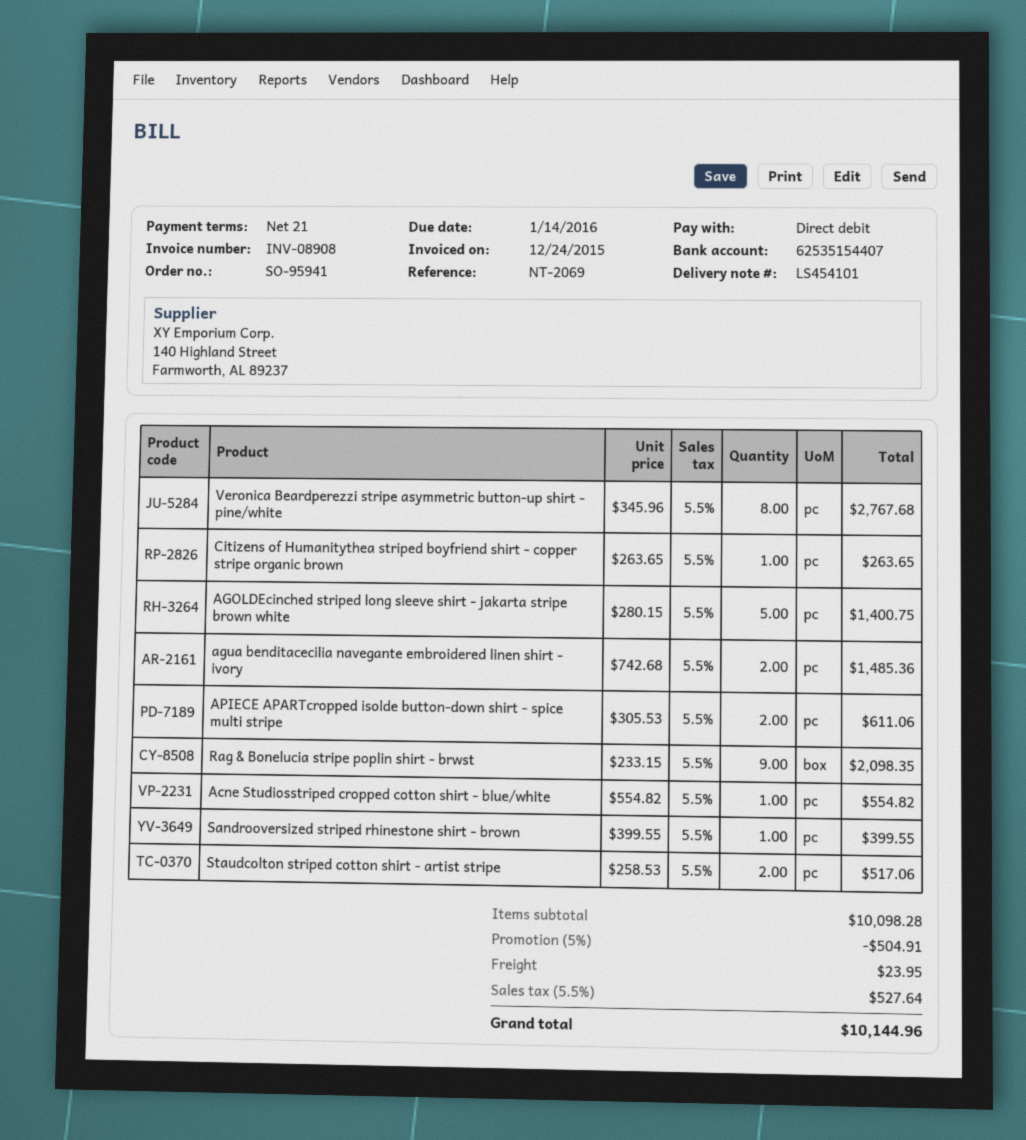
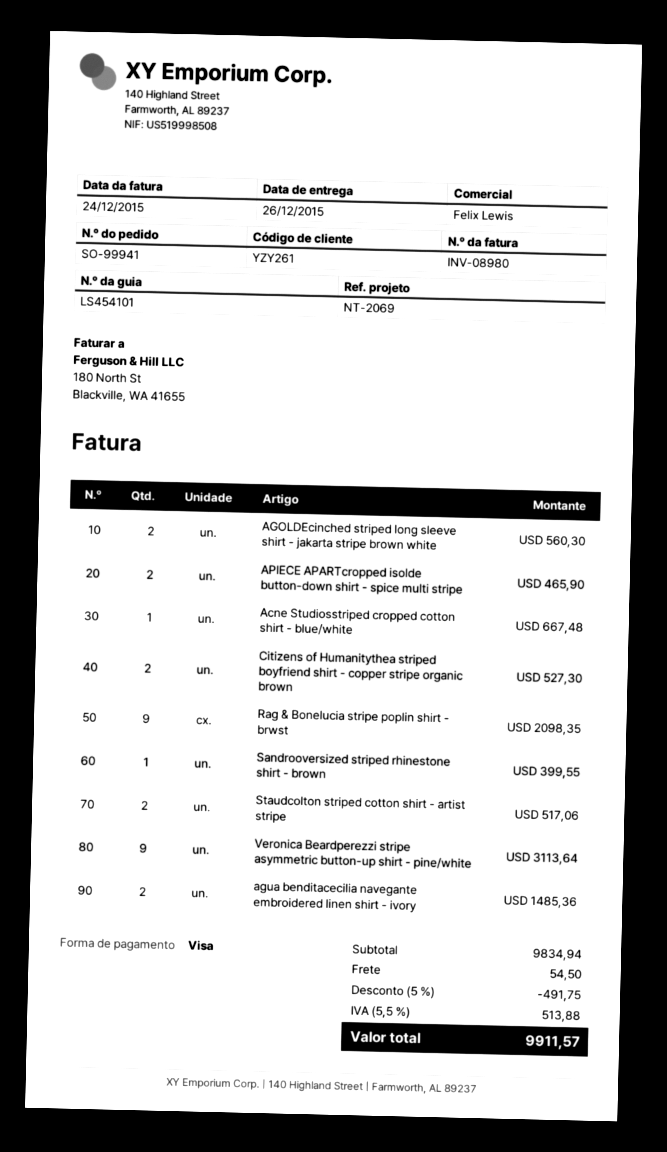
order number: SO-95941 -> SO-99941
invoice number: INV-08908 -> INV-08980
payment method: direct debit -> Visa
Veronica Beardperezzi stripe asymmetric button-up shirt - pine/white: 8 for 2767.68 -> 9 for 3113.64
Citizens of Humanitythea striped boyfriend shirt - copper stripe organic brown: 1 for 263.65 -> 2 for 527.30
AGOLDEcinched striped long sleeve shirt - jakarta stripe brown white: 5 for 1400.75 -> 2 for 560.30
APIECE APARTcropped isolde button-down shirt - spice multi stripe: 2 for 611.06 -> 2 for 465.90
Acne Studiosstriped cropped cotton shirt - blue/white: 1 for 554.82 -> 1 for 667.48
subtotal: 10098.28 -> 9834.94
discount: 5% = 504.91 -> 5% = 491.75
shipping: 23.95 -> 54.50
tax: 5.5% = 527.64 -> 5.5% = 513.88
total: 10144.96 -> 9911.57

